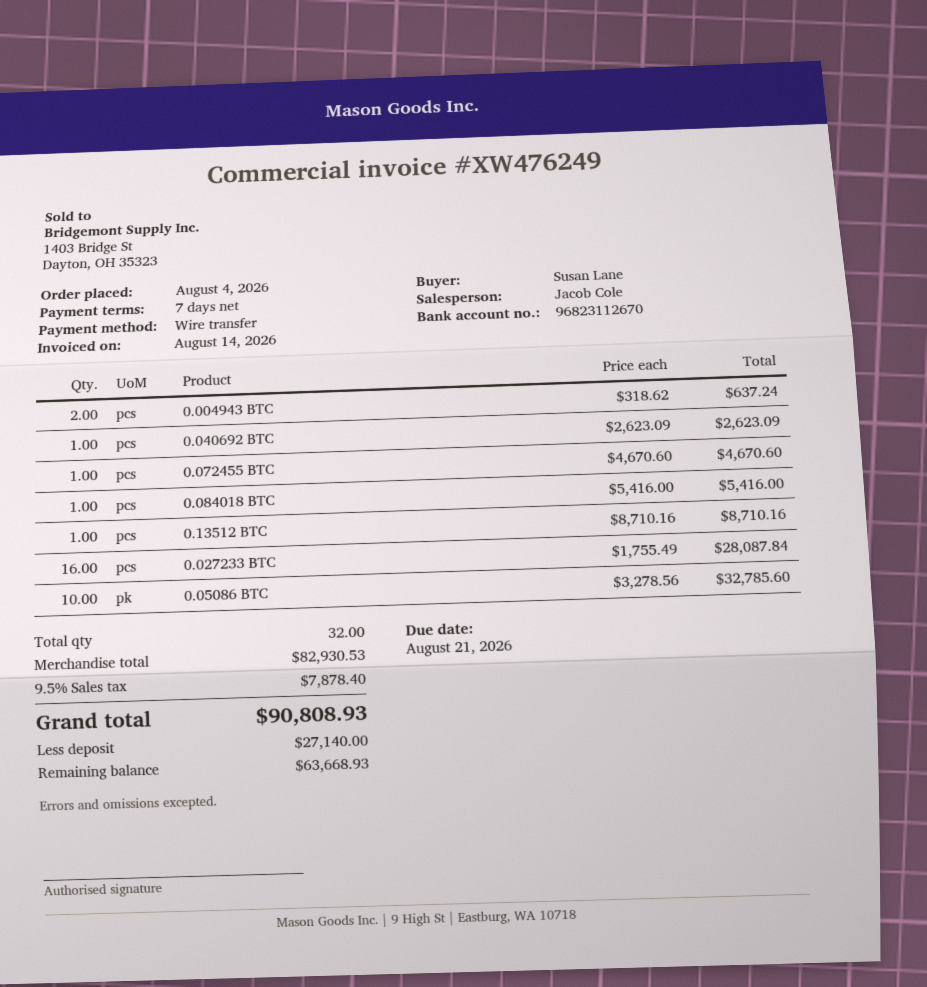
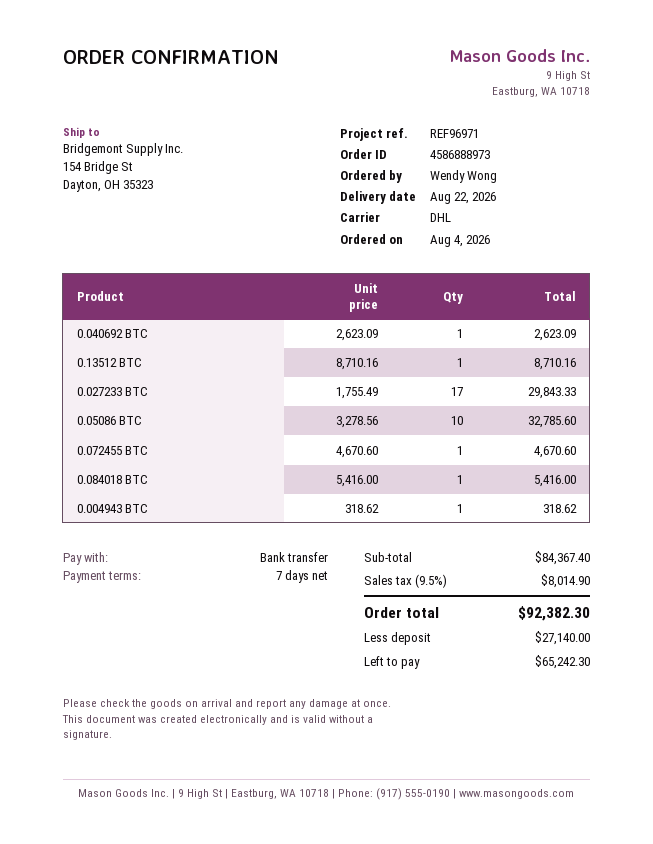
ordered by: Susan Lane -> Wendy Wong
0.004943 BTC: 2 x 318.62 = 637.24 -> 1 x 318.62 = 318.62
0.027233 BTC: 16 x 1755.49 = 28087.84 -> 17 x 1755.49 = 29843.33
subtotal: 82930.53 -> 84367.40
tax: 9.5% = 7878.40 -> 9.5% = 8014.90
total: 90808.93 -> 92382.30
balance: 63668.93 -> 65242.30

